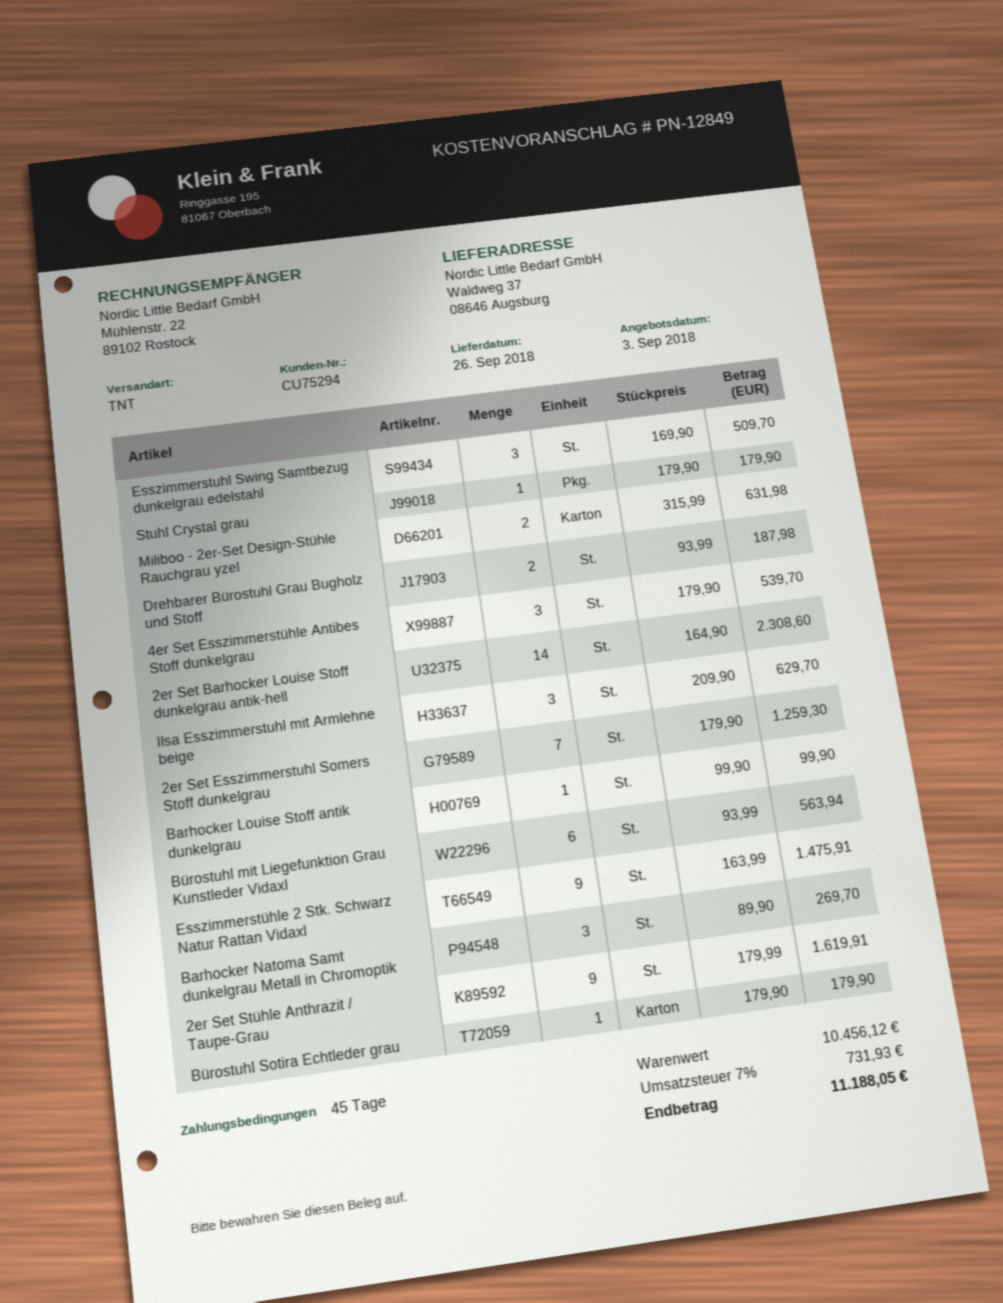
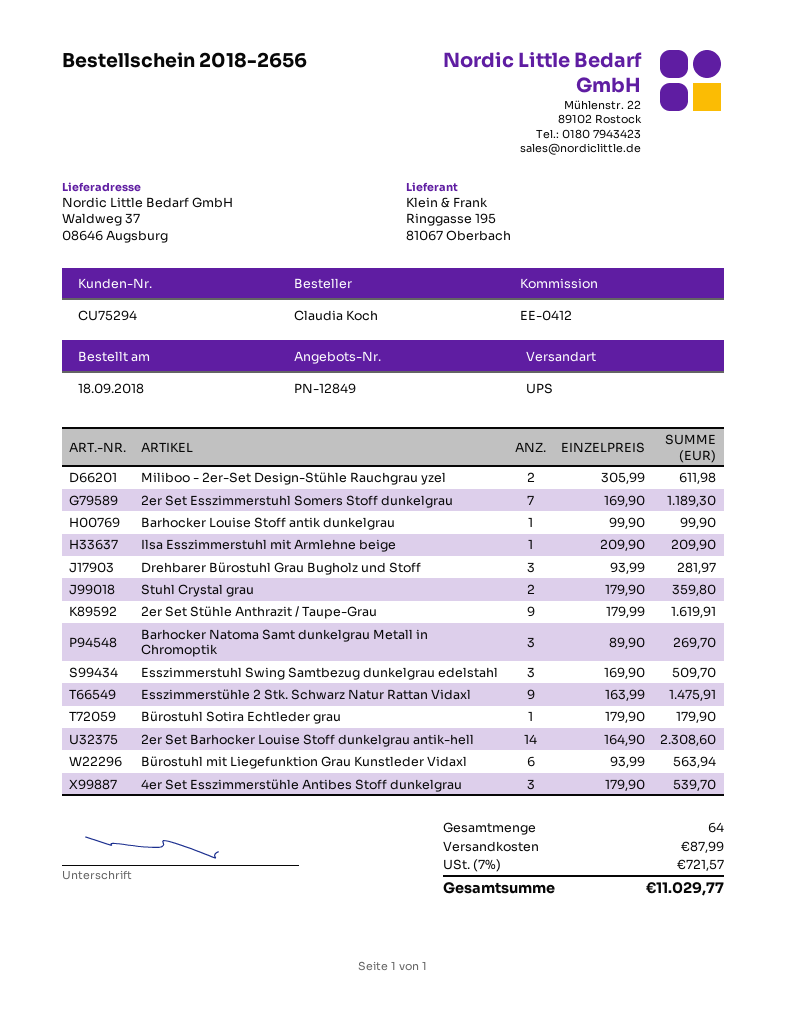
shipping method: TNT -> UPS
Stuhl Crystal grau: 1 x 179.90 = 179.90 -> 2 x 179.90 = 359.80
Miliboo - 2er-Set Design-Stühle Rauchgrau yzel: 2 x 315.99 = 631.98 -> 2 x 305.99 = 611.98
Drehbarer Bürostuhl Grau Bugholz und Stoff: 2 x 93.99 = 187.98 -> 3 x 93.99 = 281.97
Ilsa Esszimmerstuhl mit Armlehne beige: 3 x 209.90 = 629.70 -> 1 x 209.90 = 209.90
2er Set Esszimmerstuhl Somers Stoff dunkelgrau: 7 x 179.90 = 1259.30 -> 7 x 169.90 = 1189.30
shipping: none -> 87.99
tax: 7% = 731.93 -> 7% = 721.57
total: 11188.05 -> 11029.77

